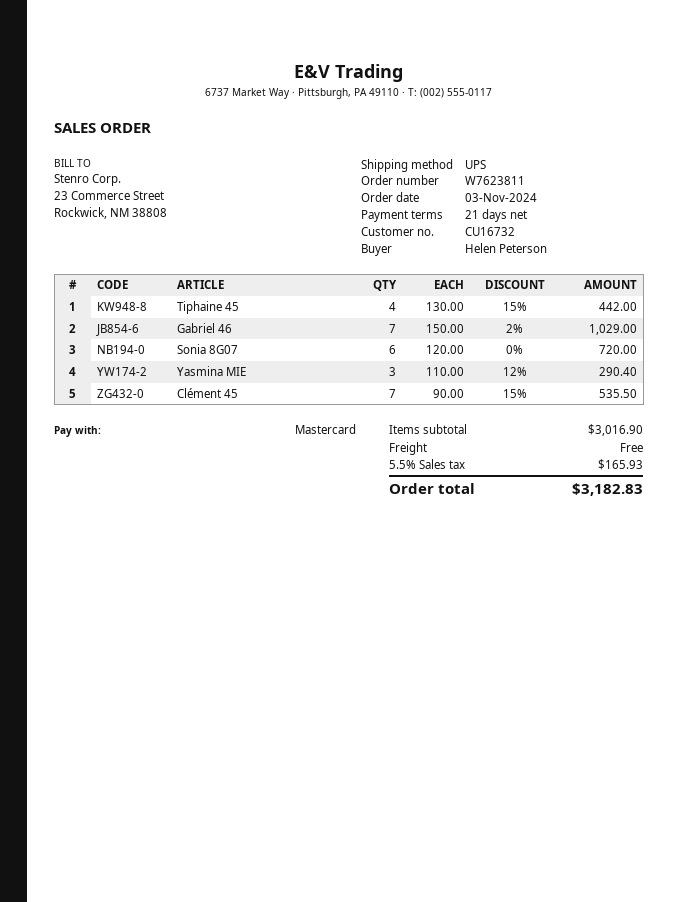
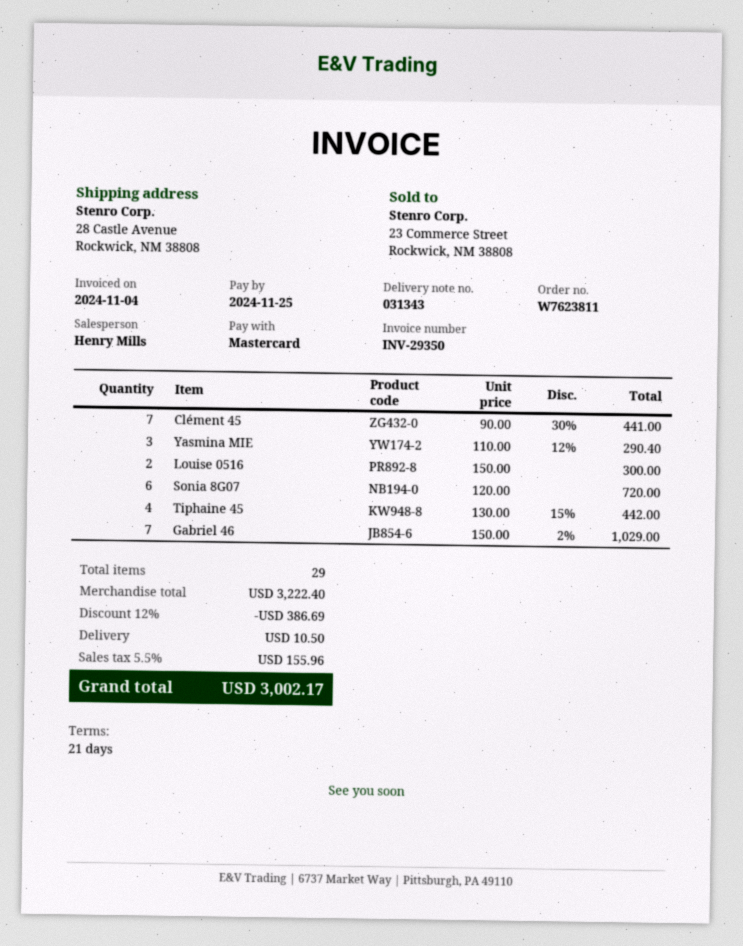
Clément 45: 7 x 90.00 - 15% = 535.50 -> 7 x 90.00 - 30% = 441.00
Louise 0516: none -> 2 x 150.00 = 300.00
subtotal: 3016.90 -> 3222.40
discount: none -> 12% = 386.69
shipping: 0.00 -> 10.50
tax: 5.5% = 165.93 -> 5.5% = 155.96
total: 3182.83 -> 3002.17

